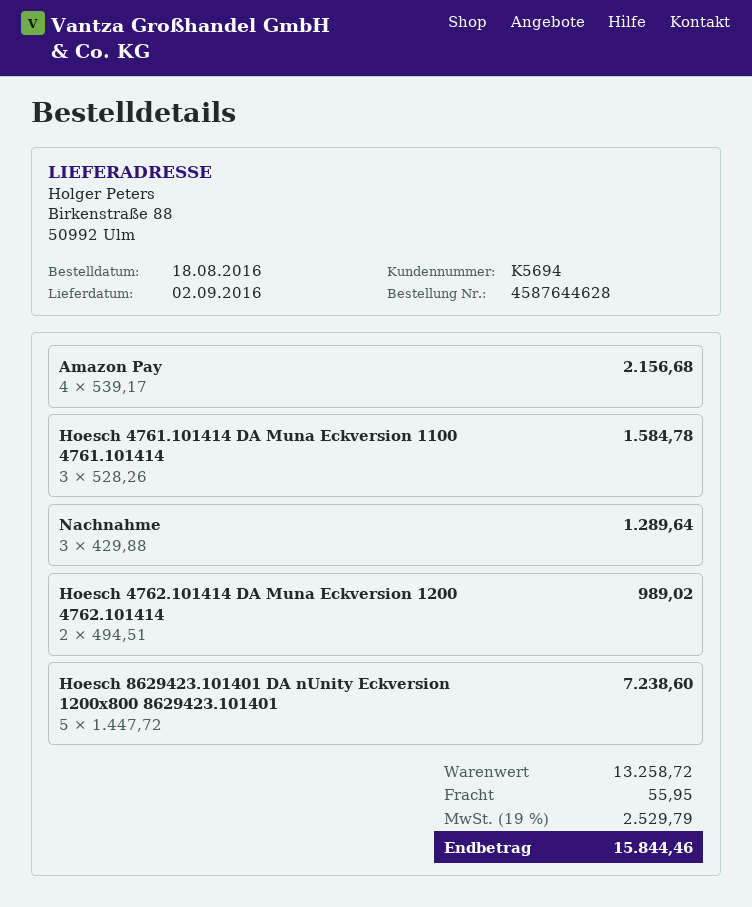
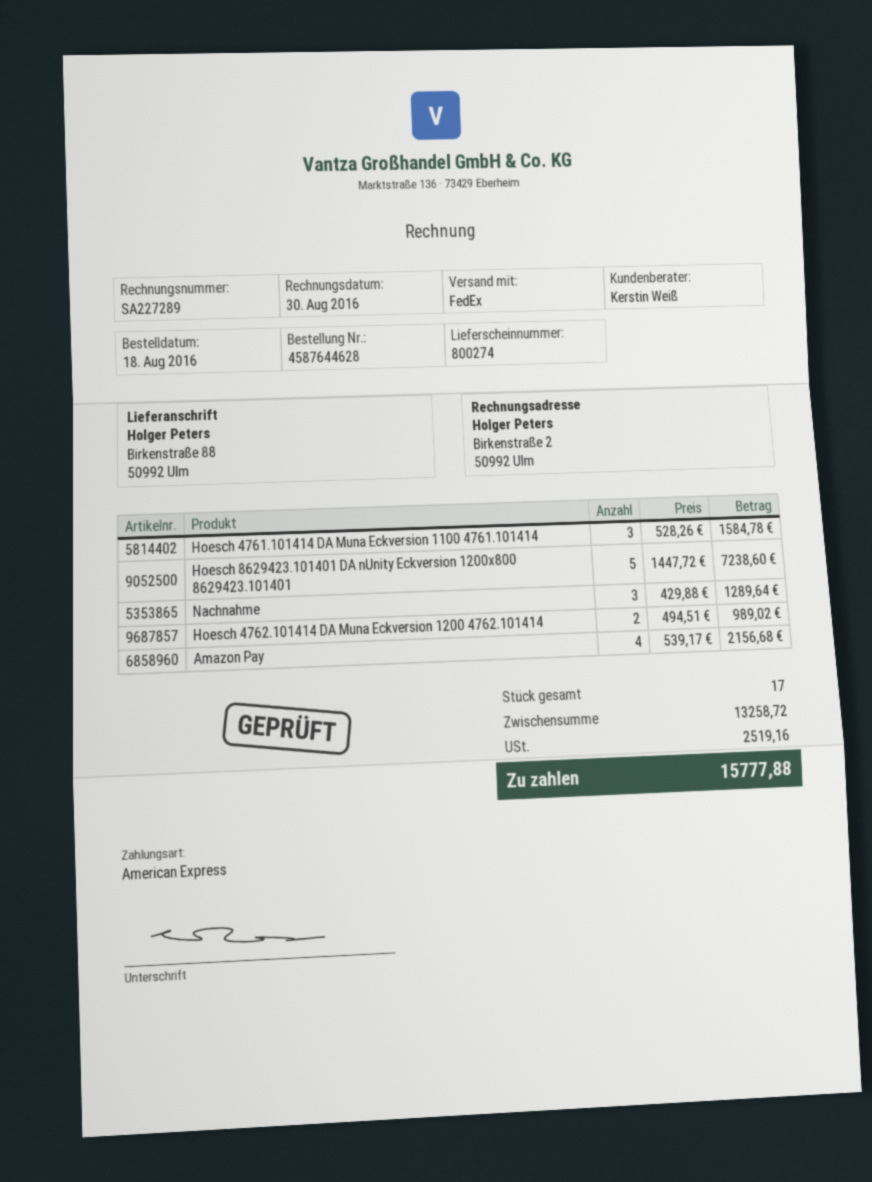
shipping: 55.95 -> none
tax: 2529.79 -> 2519.16
total: 15844.46 -> 15777.88

